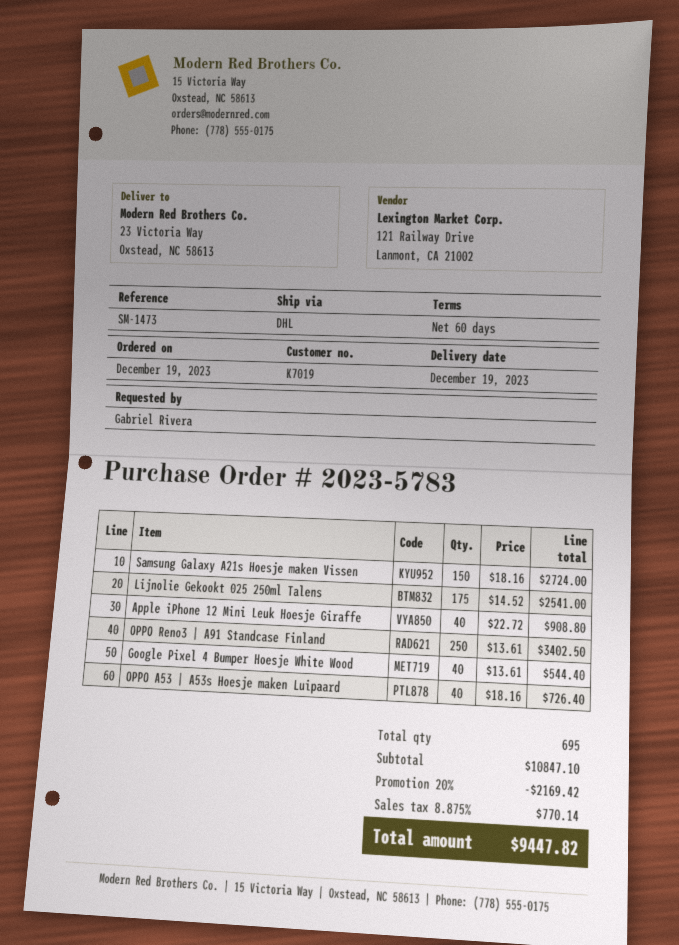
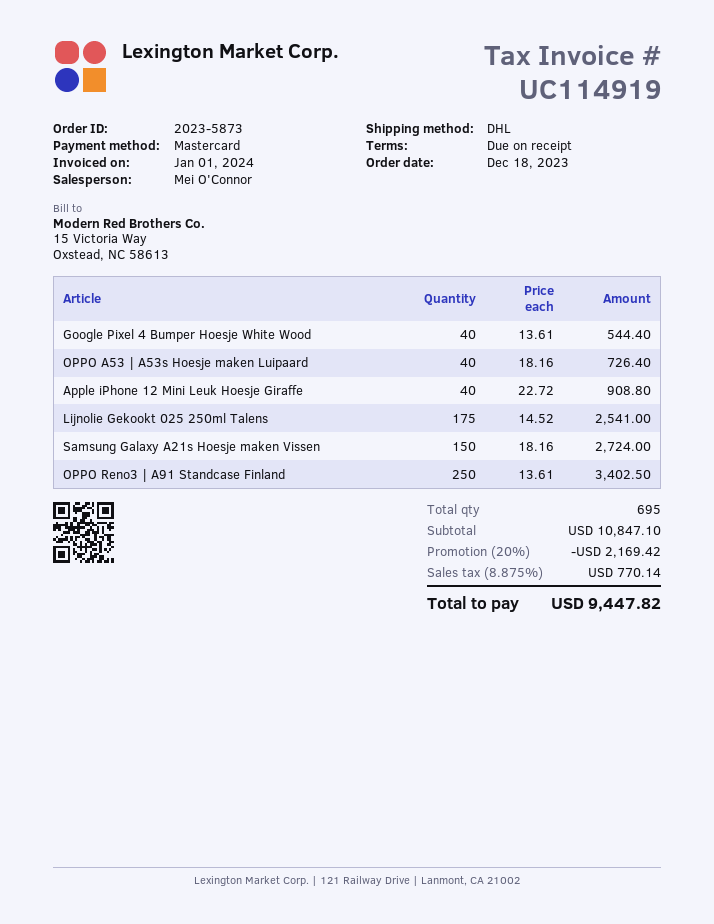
order number: 2023-5783 -> 2023-5873
order date: 2023-12-19 -> 2023-12-18
payment terms: 60 days -> on receipt

